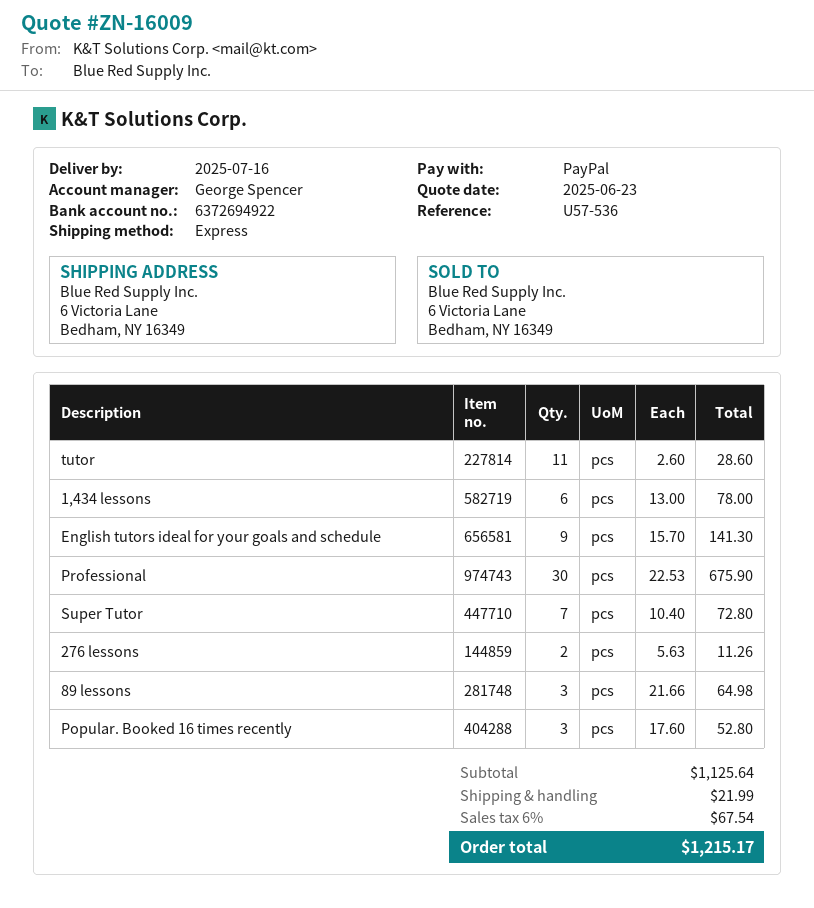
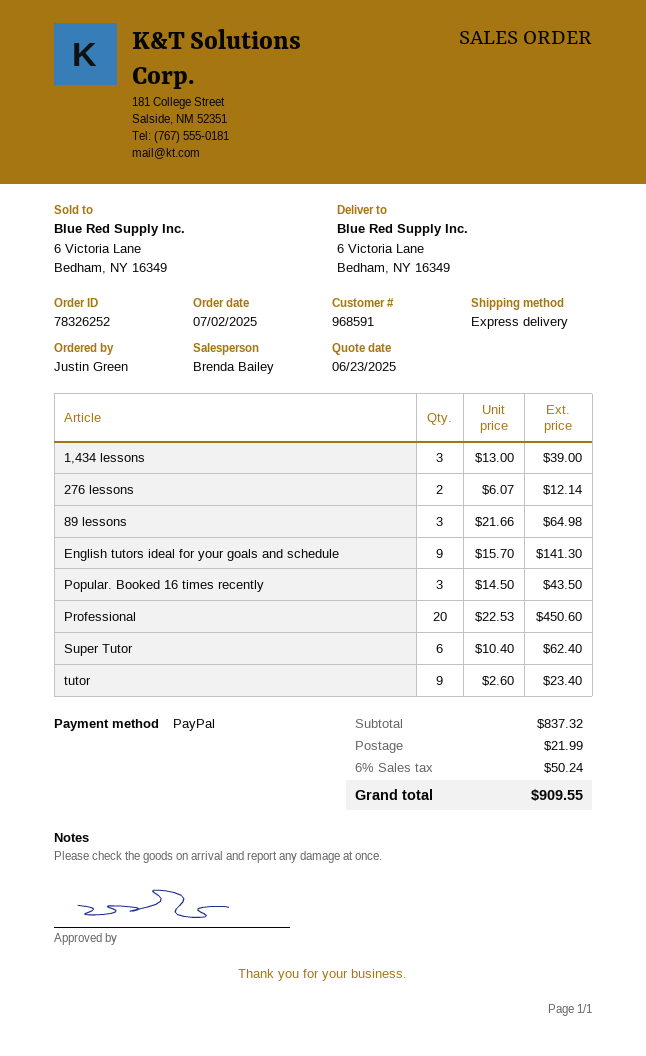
sales rep: George Spencer -> Brenda Bailey
tutor: 11 x 2.60 = 28.60 -> 9 x 2.60 = 23.40
1,434 lessons: 6 x 13.00 = 78.00 -> 3 x 13.00 = 39.00
Professional: 30 x 22.53 = 675.90 -> 20 x 22.53 = 450.60
Super Tutor: 7 x 10.40 = 72.80 -> 6 x 10.40 = 62.40
276 lessons: 2 x 5.63 = 11.26 -> 2 x 6.07 = 12.14
Popular. Booked 16 times recently: 3 x 17.60 = 52.80 -> 3 x 14.50 = 43.50
subtotal: 1125.64 -> 837.32
tax: 6% = 67.54 -> 6% = 50.24
total: 1215.17 -> 909.55

